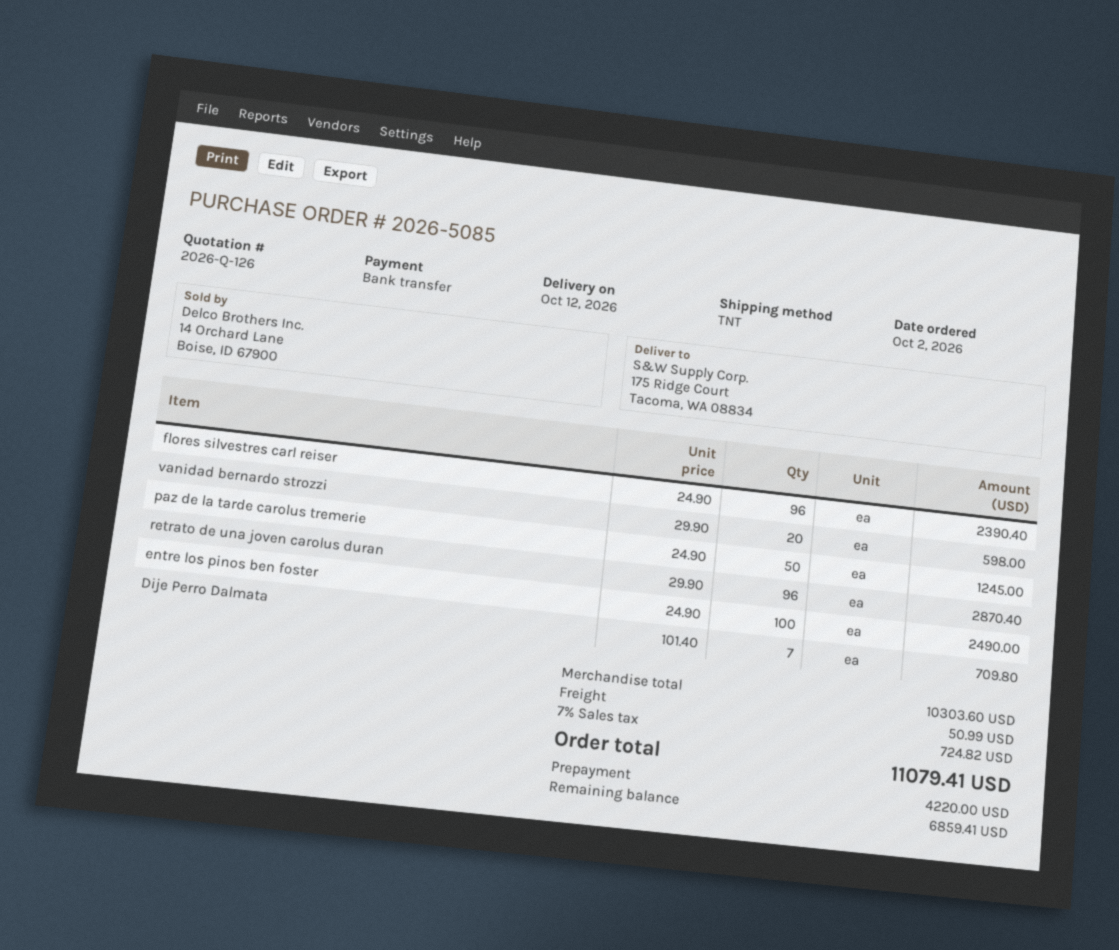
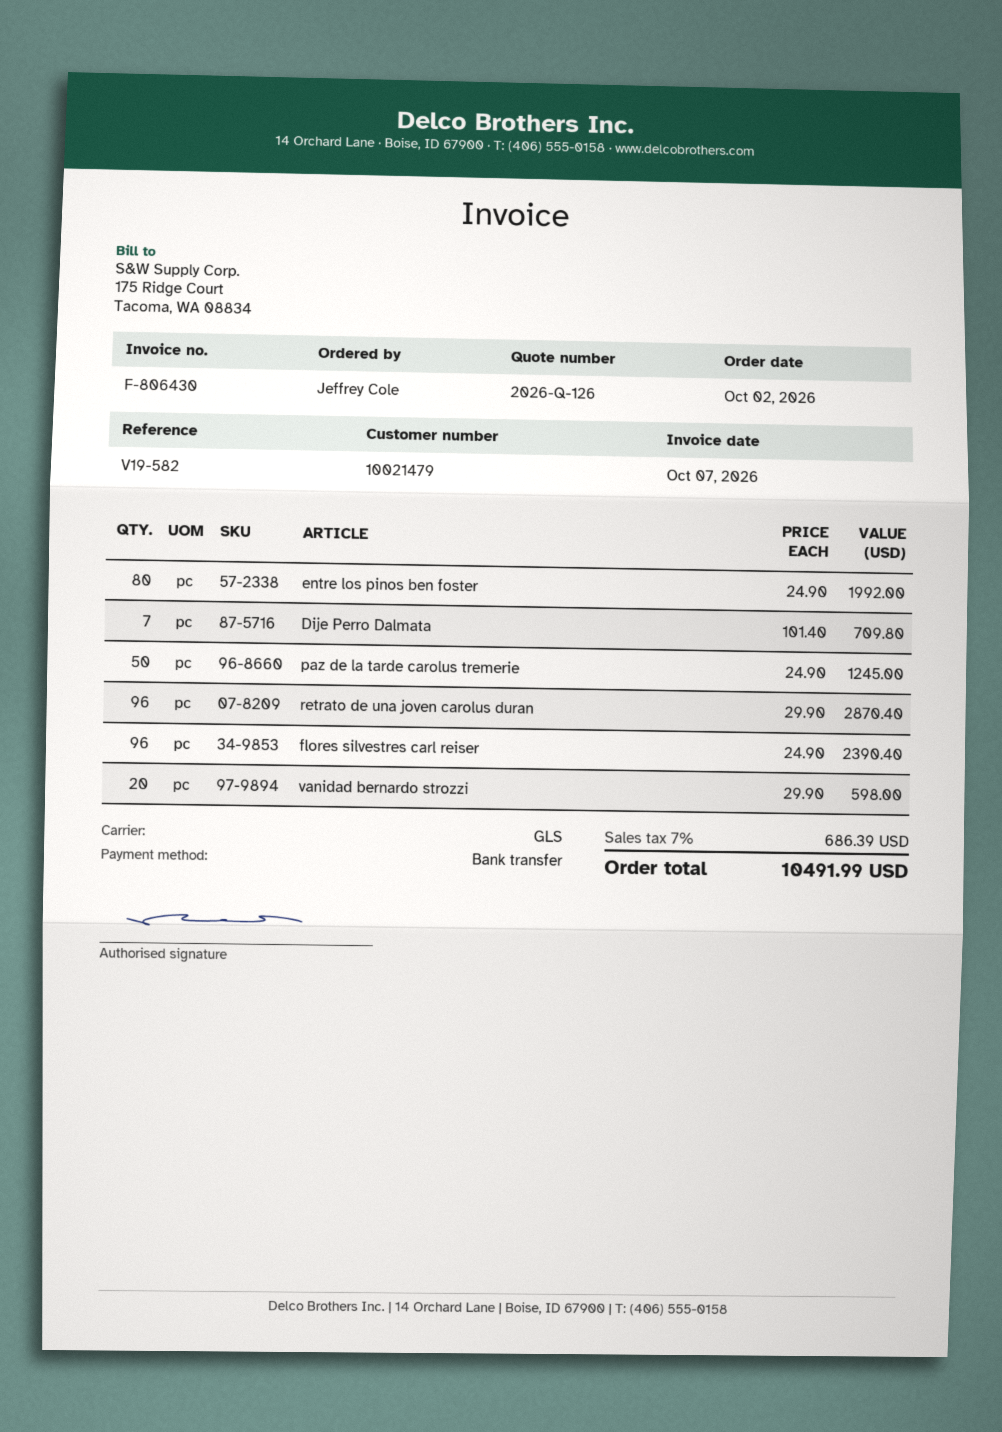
shipping method: TNT -> GLS
entre los pinos ben foster: 100 x 24.90 = 2490.00 -> 80 x 24.90 = 1992.00
shipping: 50.99 -> none
tax: 7% = 724.82 -> 7% = 686.39
total: 11079.41 -> 10491.99

